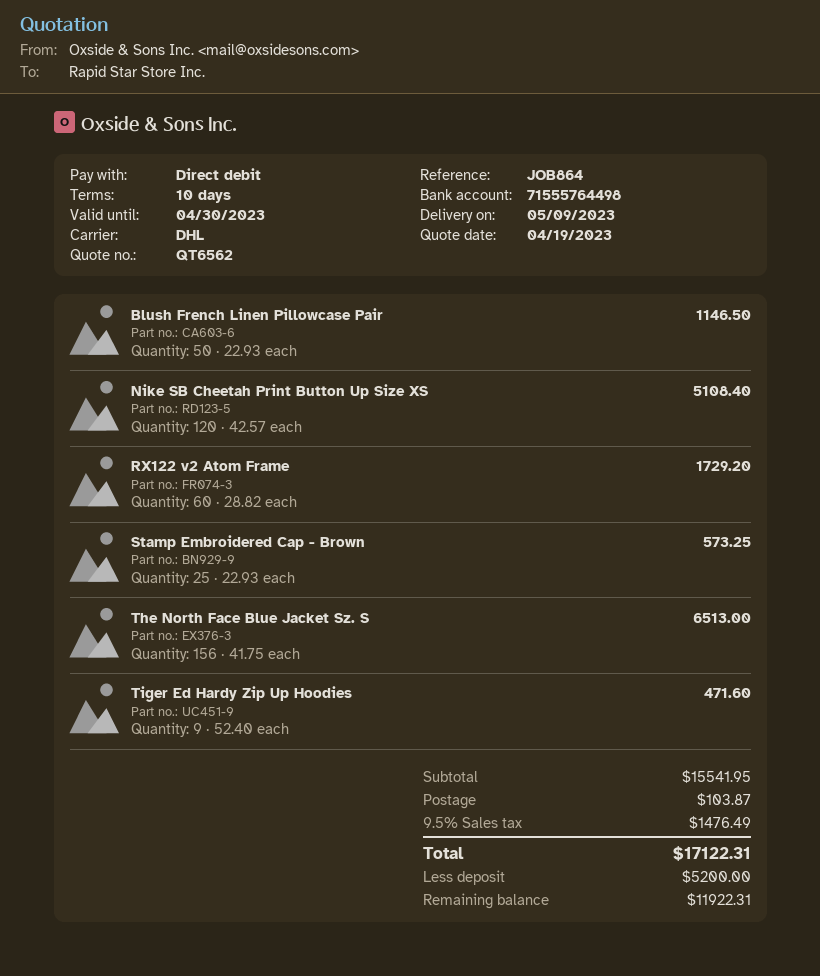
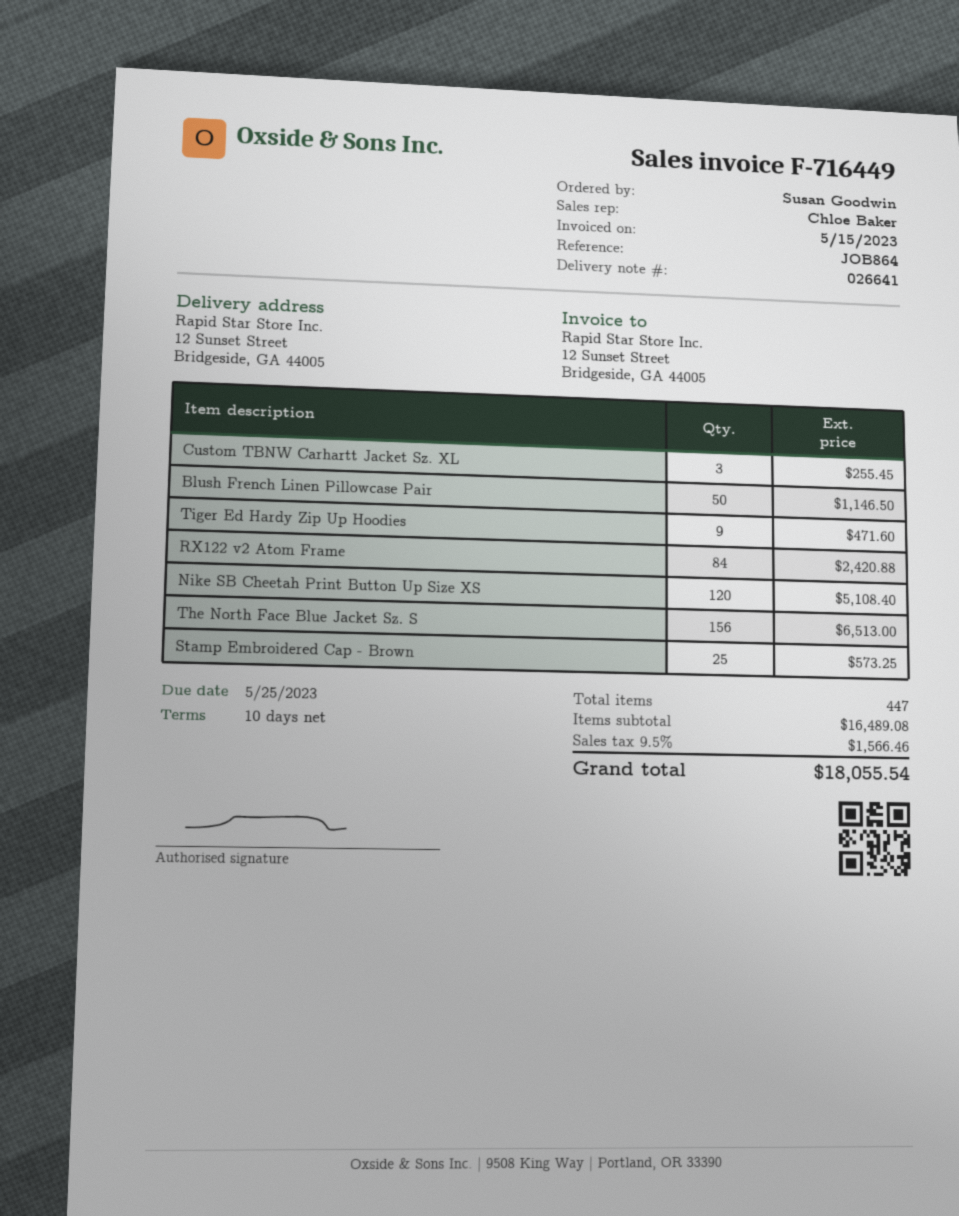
RX122 v2 Atom Frame: 60 for 1729.20 -> 84 for 2420.88
Custom TBNW Carhartt Jacket Sz. XL: none -> 3 for 255.45
subtotal: 15541.95 -> 16489.08
shipping: 103.87 -> none
tax: 9.5% = 1476.49 -> 9.5% = 1566.46
total: 17122.31 -> 18055.54

